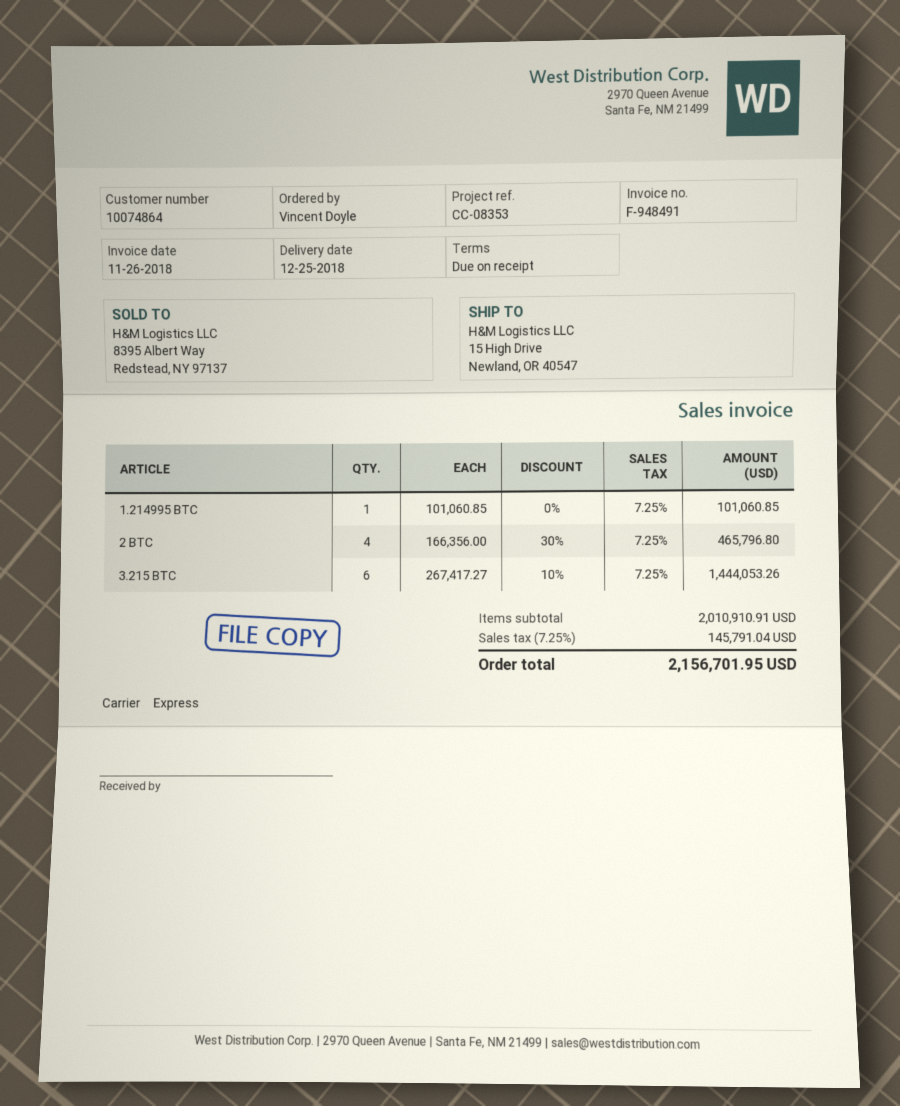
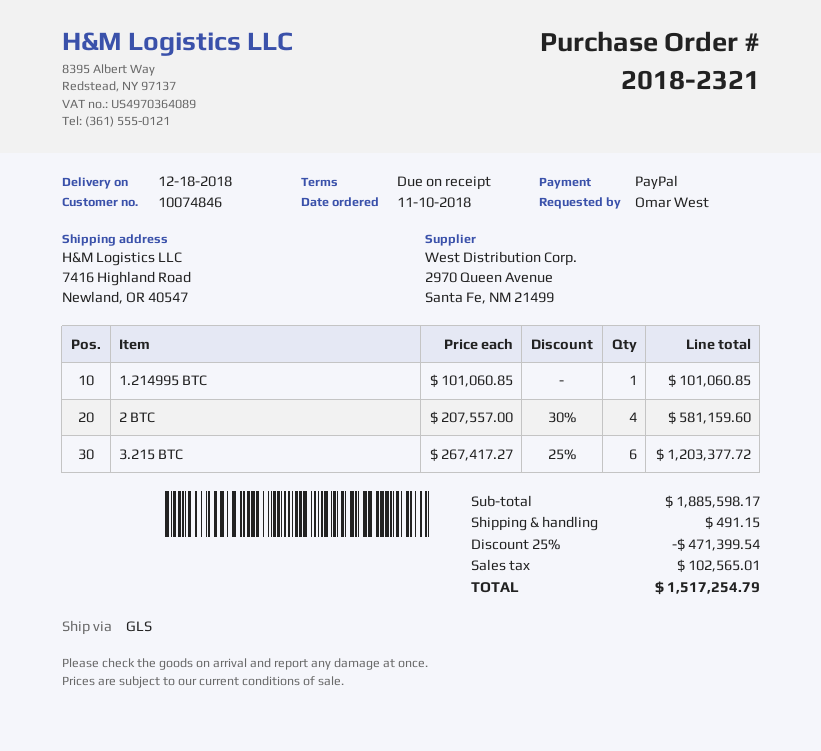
delivery date: 2018-12-25 -> 2018-12-18
customer number: 10074864 -> 10074846
ordered by: Vincent Doyle -> Omar West
shipping method: express -> GLS
ship to: 15 High Drive, Newland, OR 40547 -> 7416 Highland Road, Newland, OR 40547
2 BTC: 4 x 166356.00 - 30% = 465796.80 -> 4 x 207557.00 - 30% = 581159.60
3.215 BTC: 6 x 267417.27 - 10% = 1444053.26 -> 6 x 267417.27 - 25% = 1203377.72
subtotal: 2010910.91 -> 1885598.17
discount: none -> 25% = 471399.54
shipping: none -> 491.15
tax: 145791.04 -> 102565.01
total: 2156701.95 -> 1517254.79

